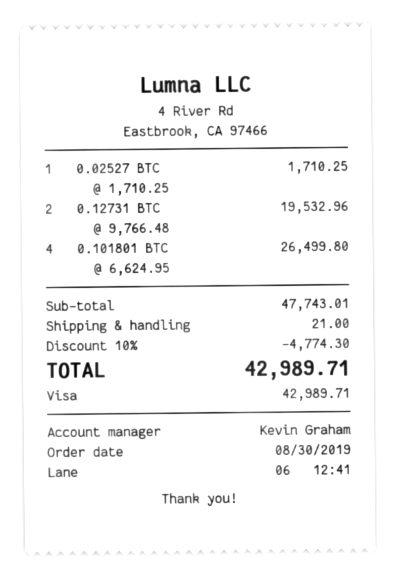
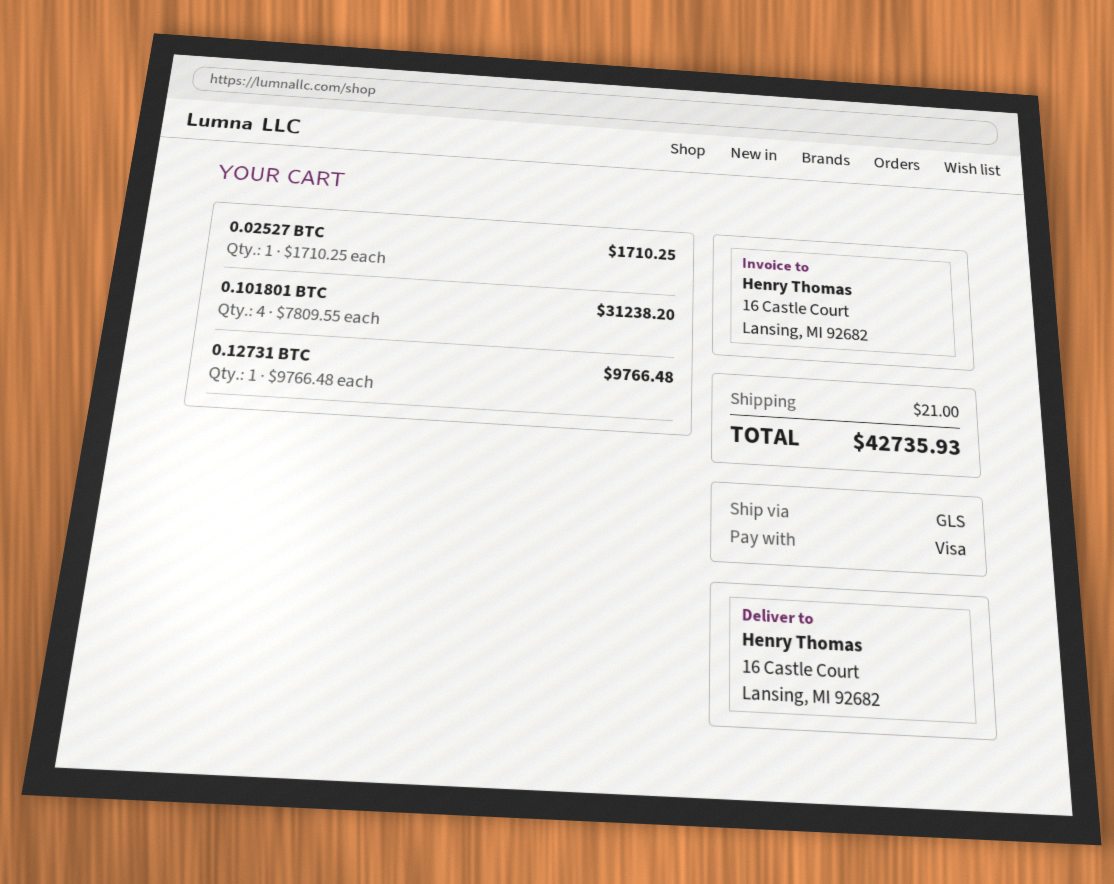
0.12731 BTC: 2 x 9766.48 = 19532.96 -> 1 x 9766.48 = 9766.48
0.101801 BTC: 4 x 6624.95 = 26499.80 -> 4 x 7809.55 = 31238.20
discount: 10% = 4774.30 -> none
total: 42989.71 -> 42735.93

